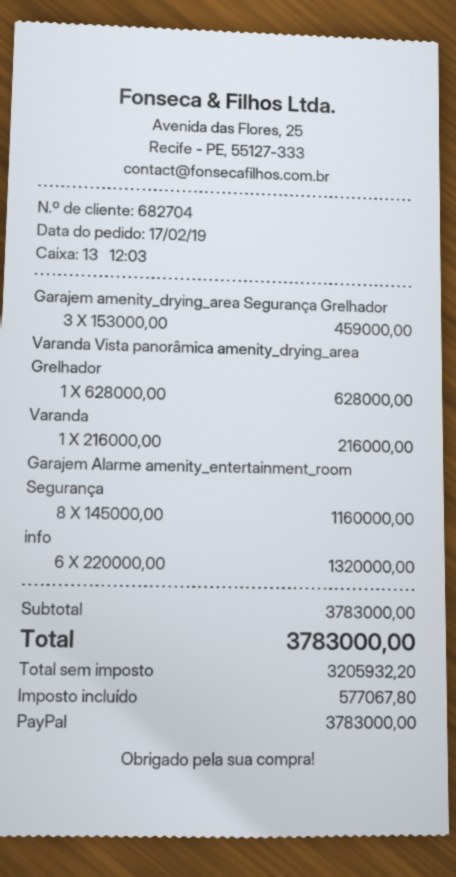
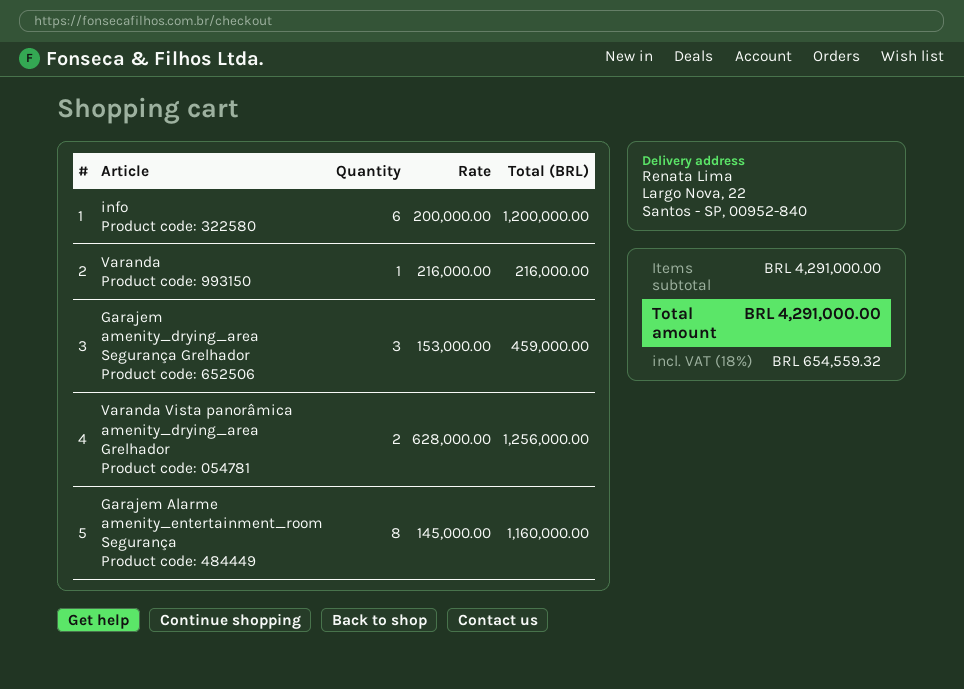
Varanda Vista panorâmica amenity_drying_area Grelhador: 1 x 628000.00 = 628000.00 -> 2 x 628000.00 = 1256000.00
info: 6 x 220000.00 = 1320000.00 -> 6 x 200000.00 = 1200000.00
subtotal: 3783000.00 -> 4291000.00
tax: 577067.80 -> 654559.32
total: 3783000.00 -> 4291000.00

